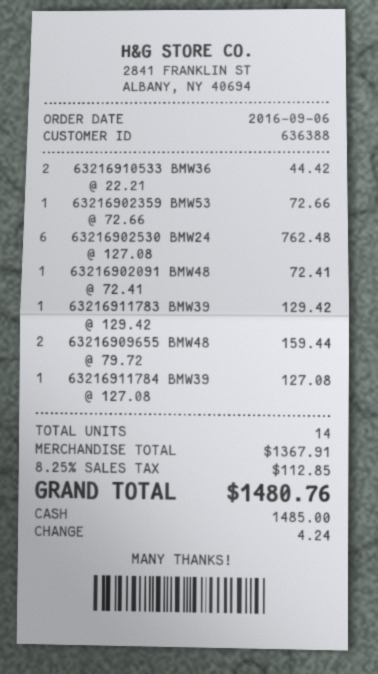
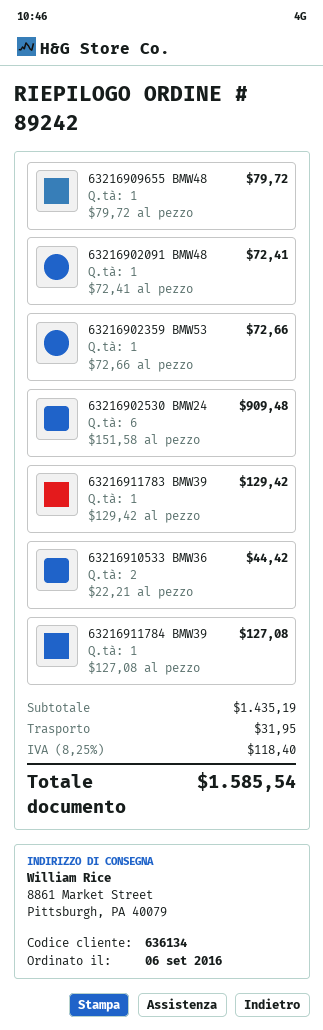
customer number: 636388 -> 636134
63216902530 BMW24: 6 x 127.08 = 762.48 -> 6 x 151.58 = 909.48
63216909655 BMW48: 2 x 79.72 = 159.44 -> 1 x 79.72 = 79.72
subtotal: 1367.91 -> 1435.19
shipping: none -> 31.95
tax: 8.25% = 112.85 -> 8.25% = 118.40
total: 1480.76 -> 1585.54

